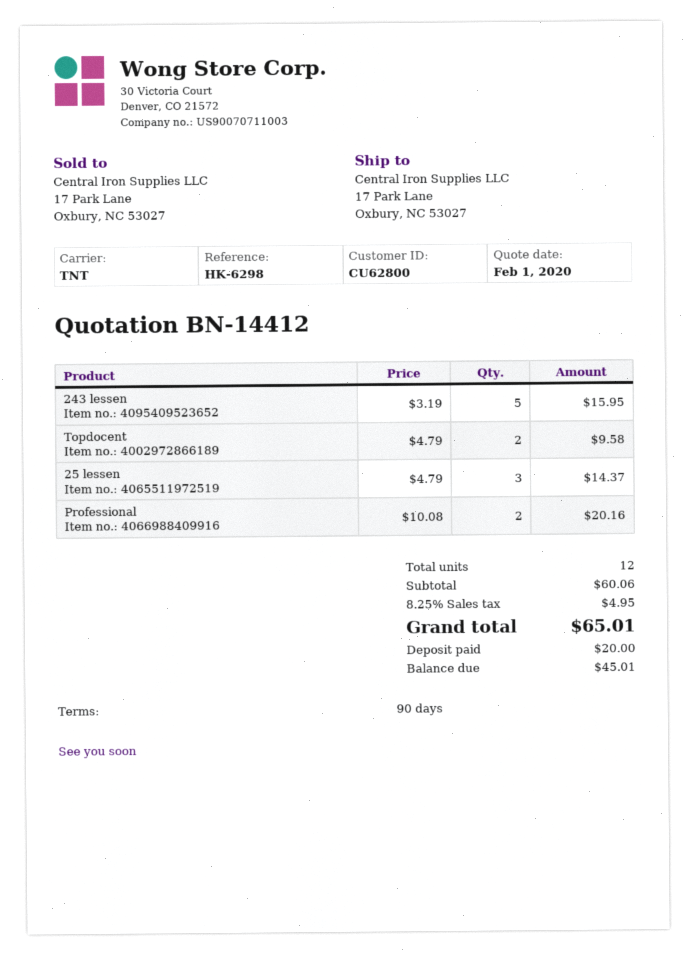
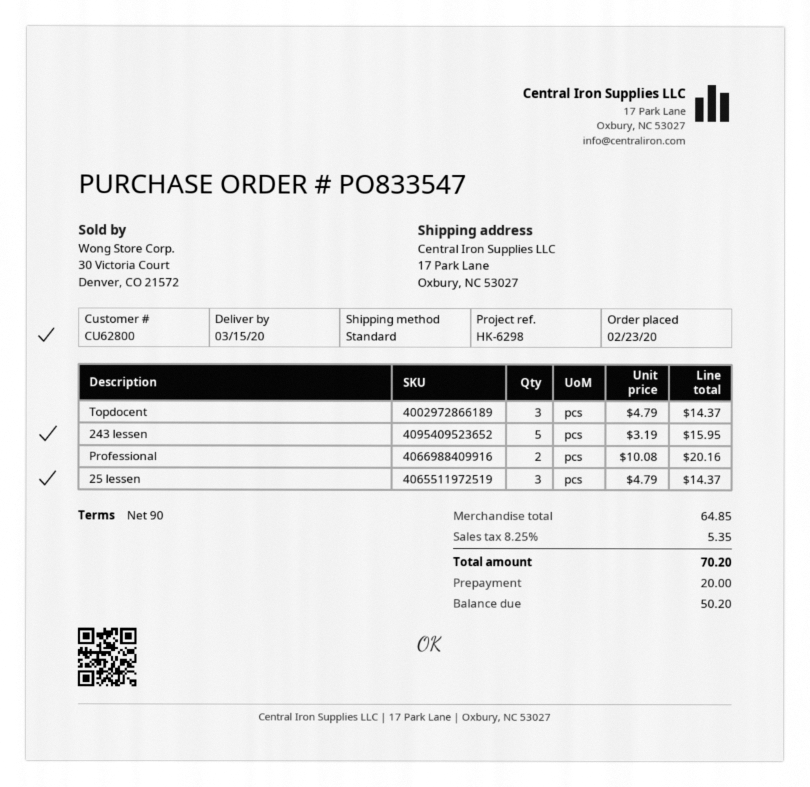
shipping method: TNT -> standard
Topdocent: 2 x 4.79 = 9.58 -> 3 x 4.79 = 14.37
subtotal: 60.06 -> 64.85
tax: 8.25% = 4.95 -> 8.25% = 5.35
total: 65.01 -> 70.20
balance: 45.01 -> 50.20

